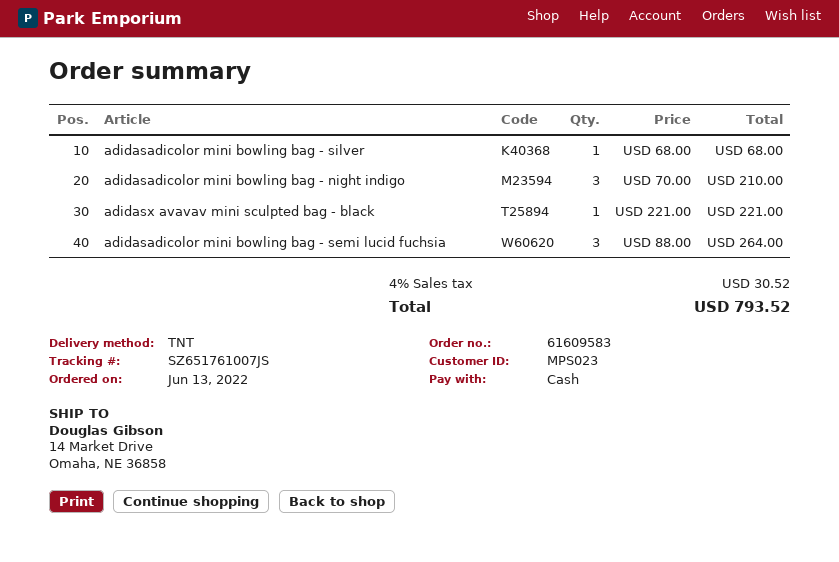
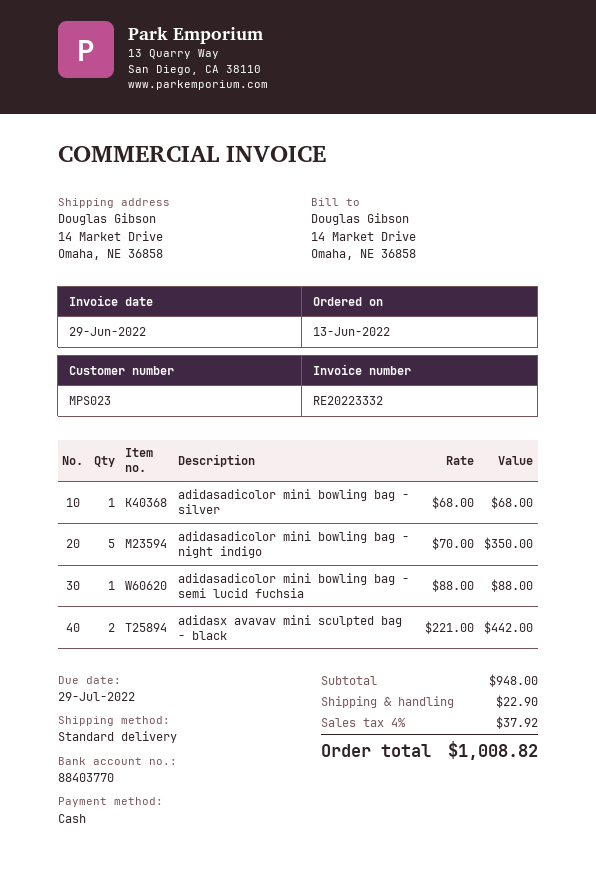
shipping method: TNT -> standard
adidasadicolor mini bowling bag - night indigo: 3 x 70.00 = 210.00 -> 5 x 70.00 = 350.00
adidasx avavav mini sculpted bag - black: 1 x 221.00 = 221.00 -> 2 x 221.00 = 442.00
adidasadicolor mini bowling bag - semi lucid fuchsia: 3 x 88.00 = 264.00 -> 1 x 88.00 = 88.00
shipping: none -> 22.90
tax: 4% = 30.52 -> 4% = 37.92
total: 793.52 -> 1008.82

